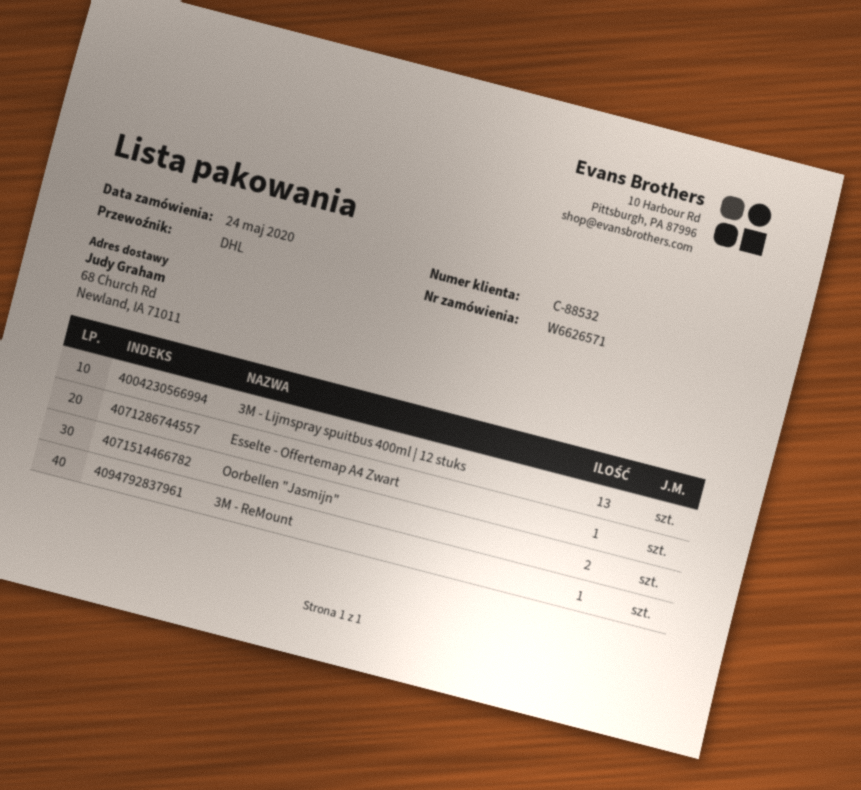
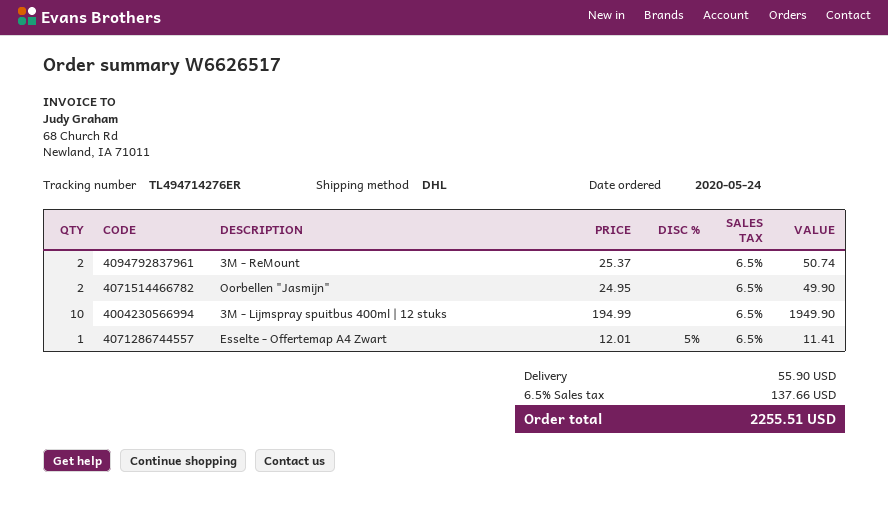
order number: W6626571 -> W6626517
3M - Lijmspray spuitbus 400ml | 12 stuks: 13 -> 10
3M - ReMount: 1 -> 2

